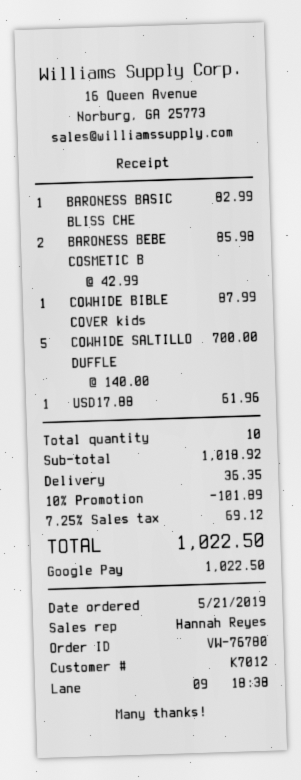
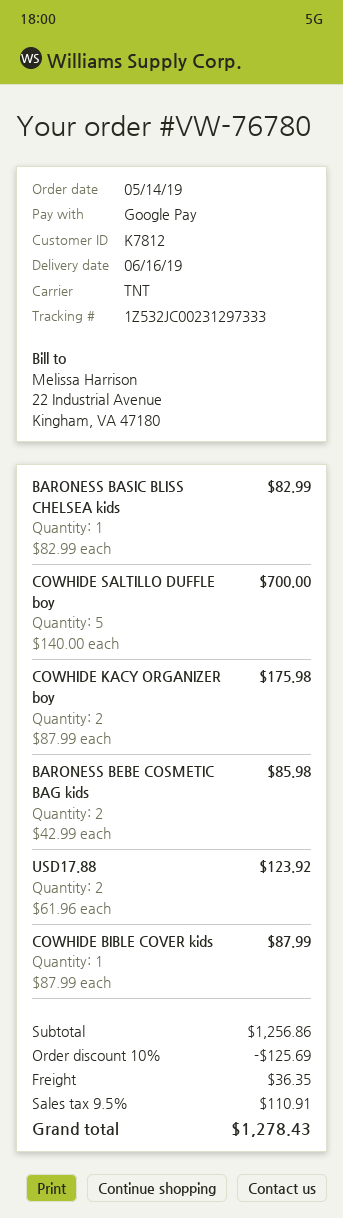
order date: 2019-05-21 -> 2019-05-14
customer number: K7012 -> K7812
USD17.88: 1 x 61.96 = 61.96 -> 2 x 61.96 = 123.92
COWHIDE KACY ORGANIZER boy: none -> 2 x 87.99 = 175.98
subtotal: 1018.92 -> 1256.86
discount: 10% = 101.89 -> 10% = 125.69
tax: 7.25% = 69.12 -> 9.5% = 110.91
total: 1022.50 -> 1278.43

